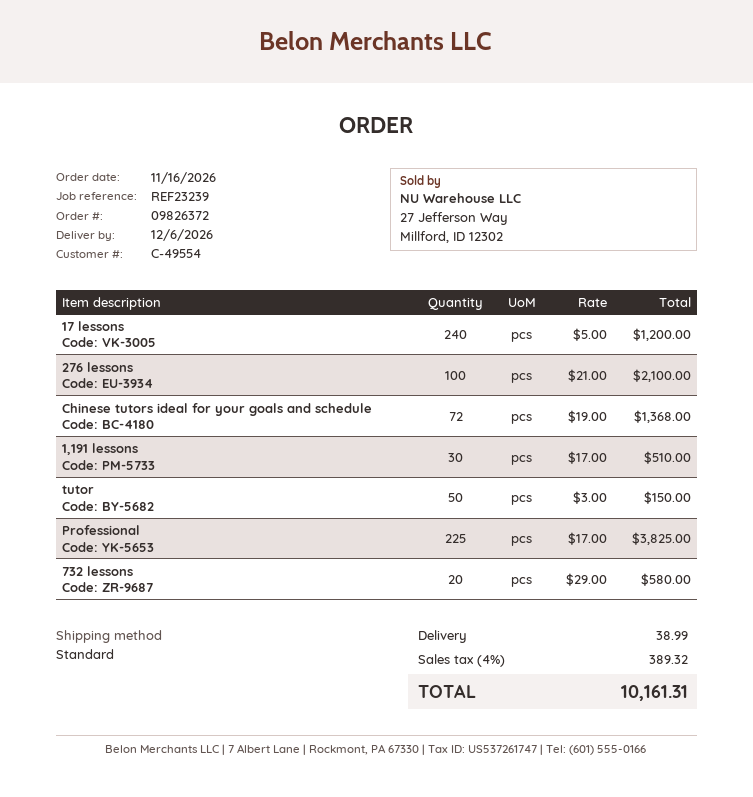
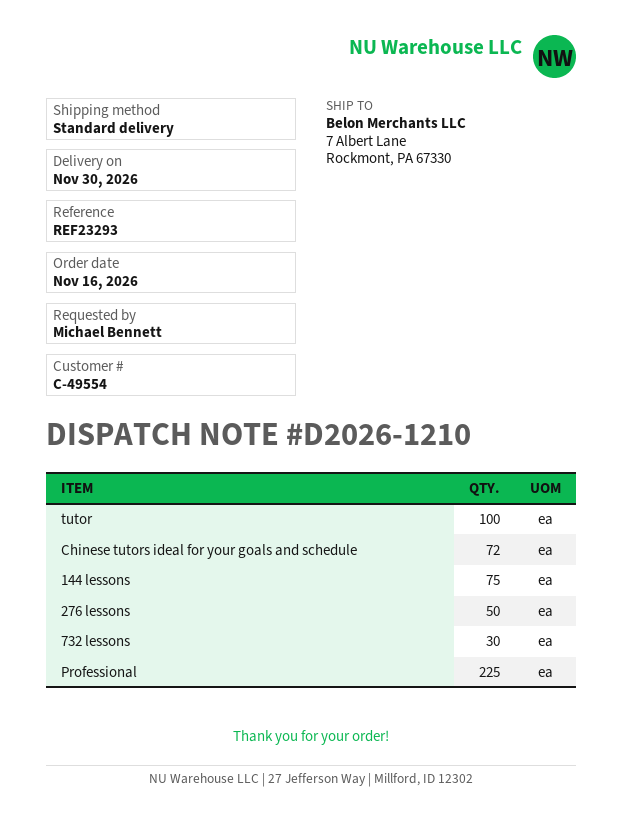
delivery date: 2026-12-06 -> 2026-11-30
reference: REF23239 -> REF23293
17 lessons: 240 -> none
276 lessons: 100 -> 50
1,191 lessons: 30 -> none
tutor: 50 -> 100
732 lessons: 20 -> 30
144 lessons: none -> 75

